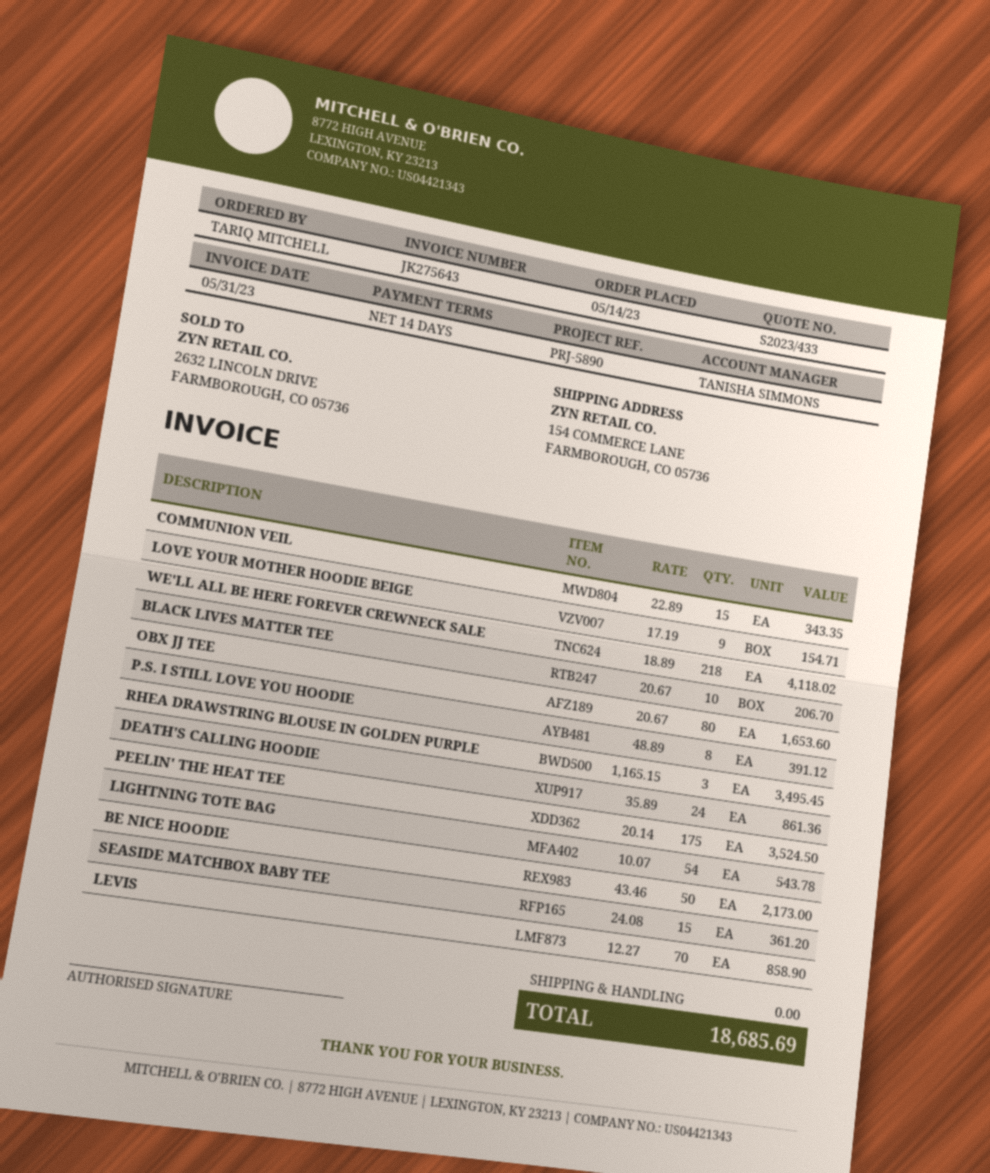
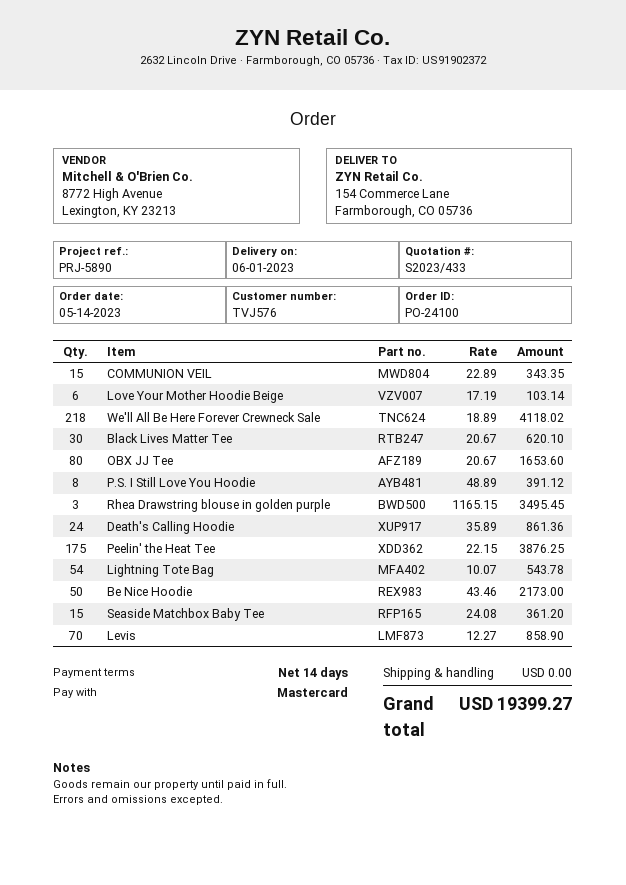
LOVE YOUR MOTHER HOODIE BEIGE: 9 x 17.19 = 154.71 -> 6 x 17.19 = 103.14
BLACK LIVES MATTER TEE: 10 x 20.67 = 206.70 -> 30 x 20.67 = 620.10
PEELIN' THE HEAT TEE: 175 x 20.14 = 3524.50 -> 175 x 22.15 = 3876.25
total: 18685.69 -> 19399.27

